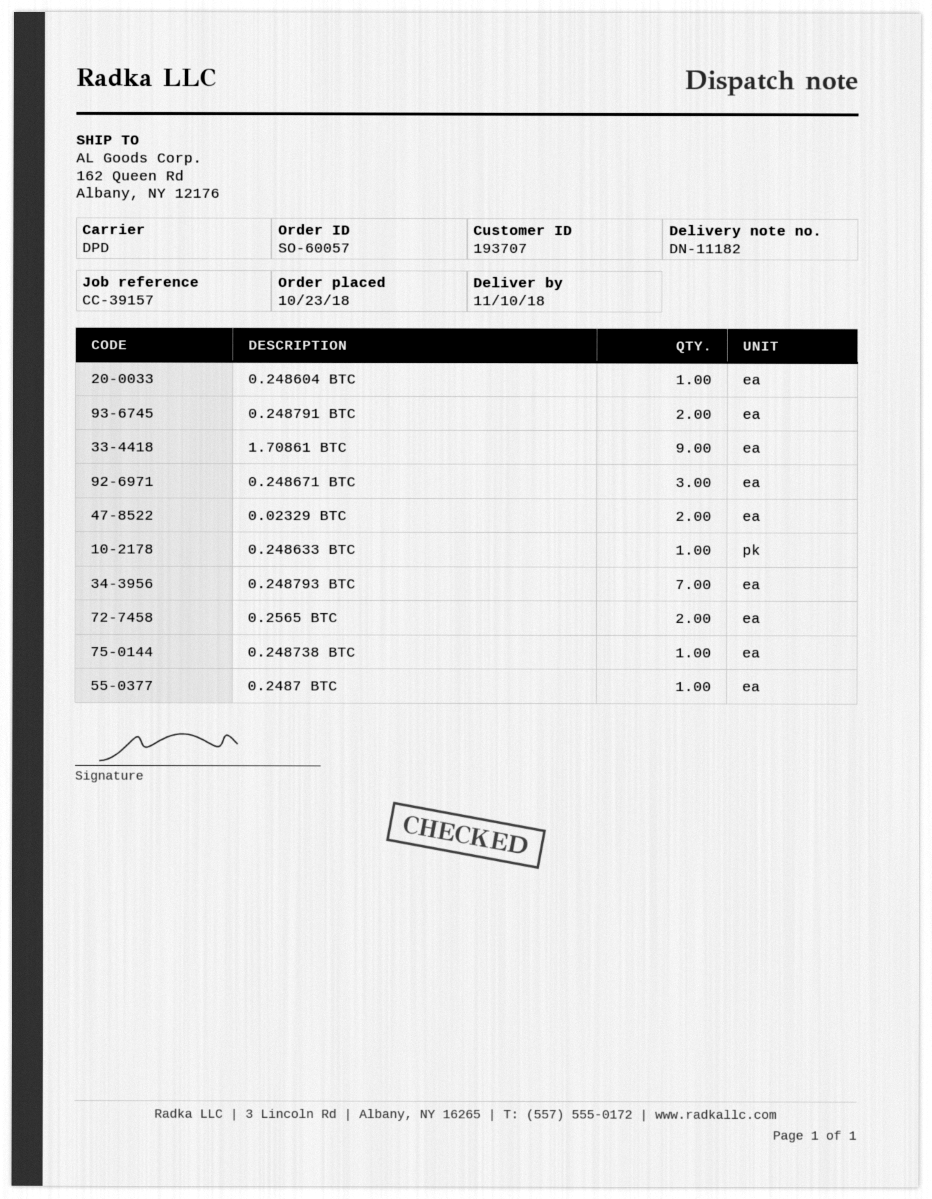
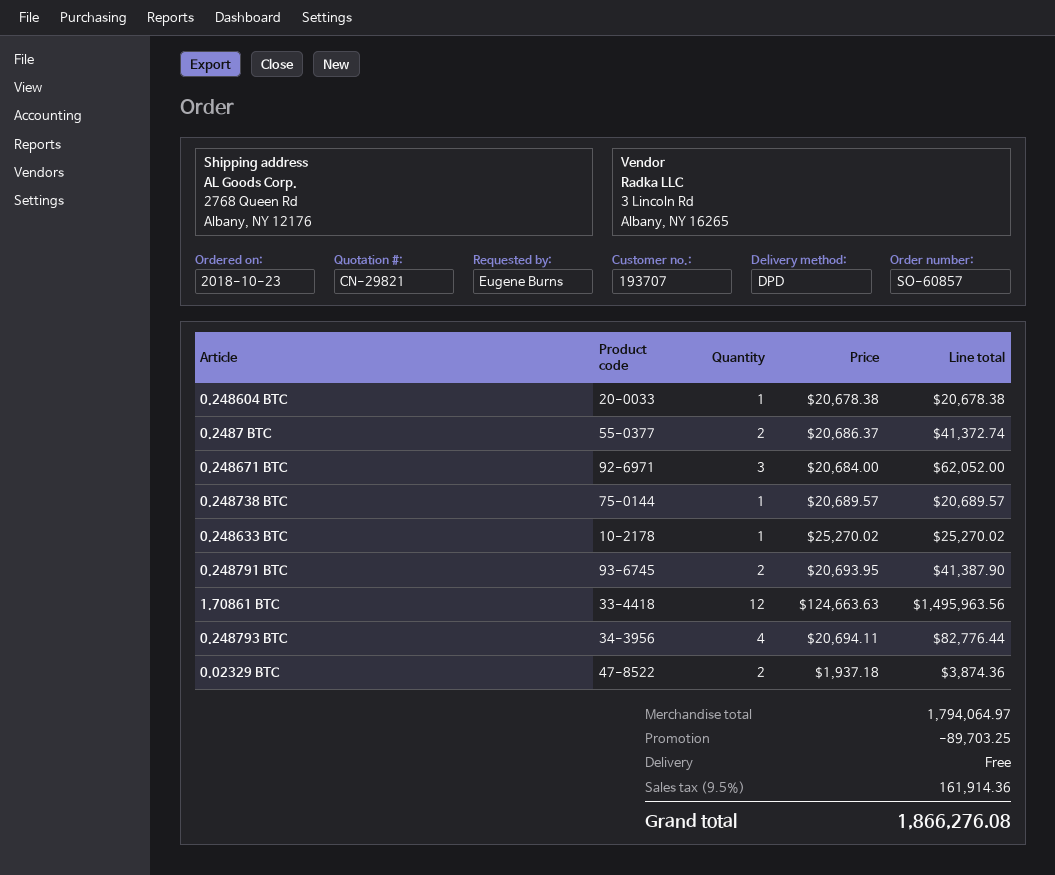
order number: SO-60057 -> SO-60857
ship to: 162 Queen Rd, Albany, NY 12176 -> 2768 Queen Rd, Albany, NY 12176
1.70861 BTC: 9 -> 12
0.248793 BTC: 7 -> 4
0.2565 BTC: 2 -> none
0.2487 BTC: 1 -> 2

